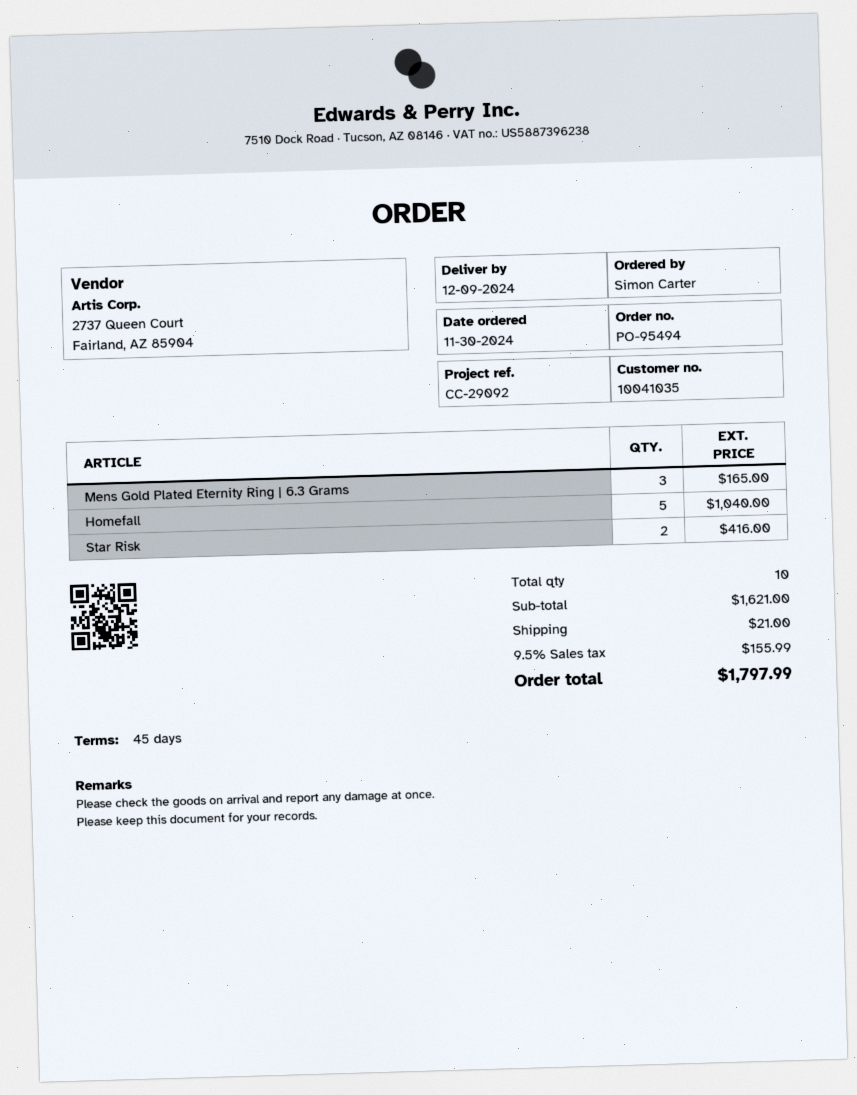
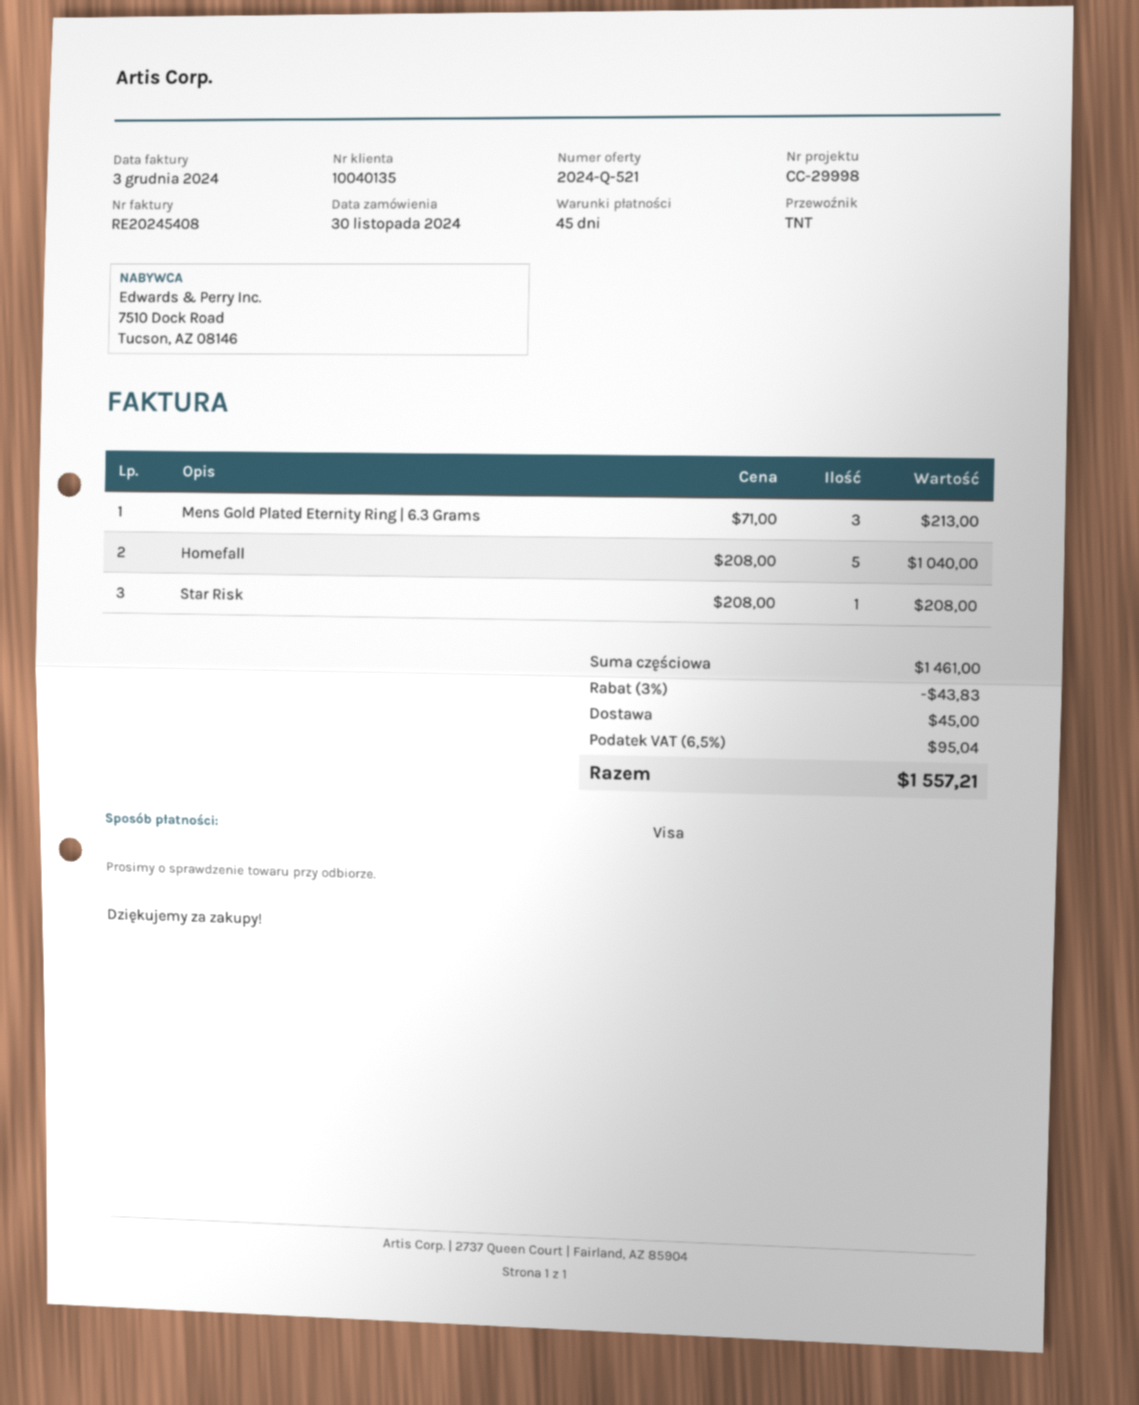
customer number: 10041035 -> 10040135
reference: CC-29092 -> CC-29998
Mens Gold Plated Eternity Ring | 6.3 Grams: 3 for 165.00 -> 3 for 213.00
Star Risk: 2 for 416.00 -> 1 for 208.00
subtotal: 1621.00 -> 1461.00
discount: none -> 3% = 43.83
shipping: 21.00 -> 45.00
tax: 9.5% = 155.99 -> 6.5% = 95.04
total: 1797.99 -> 1557.21

